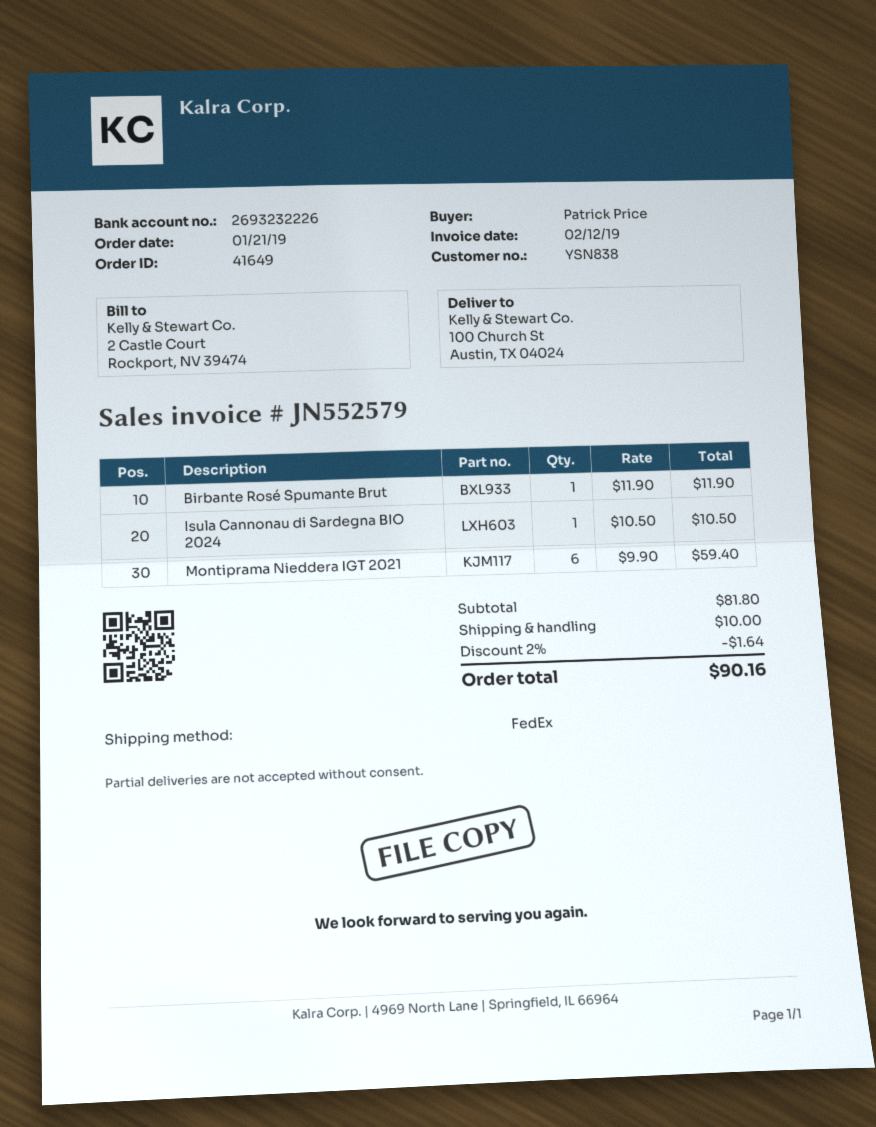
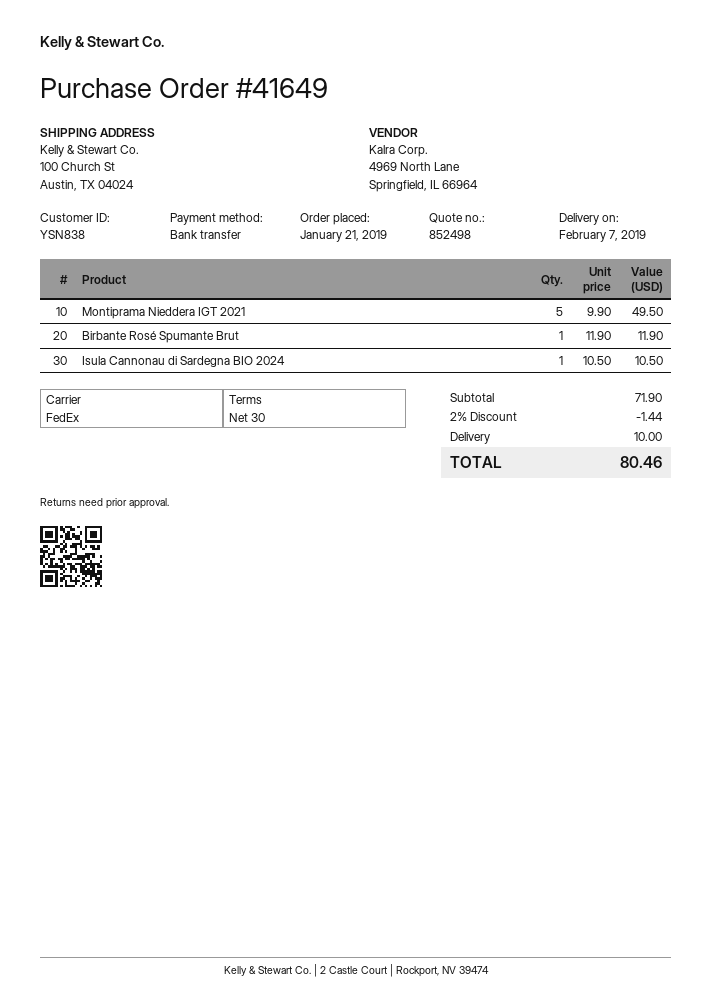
Montiprama Nieddera IGT 2021: 6 x 9.90 = 59.40 -> 5 x 9.90 = 49.50
subtotal: 81.80 -> 71.90
discount: 2% = 1.64 -> 2% = 1.44
total: 90.16 -> 80.46

